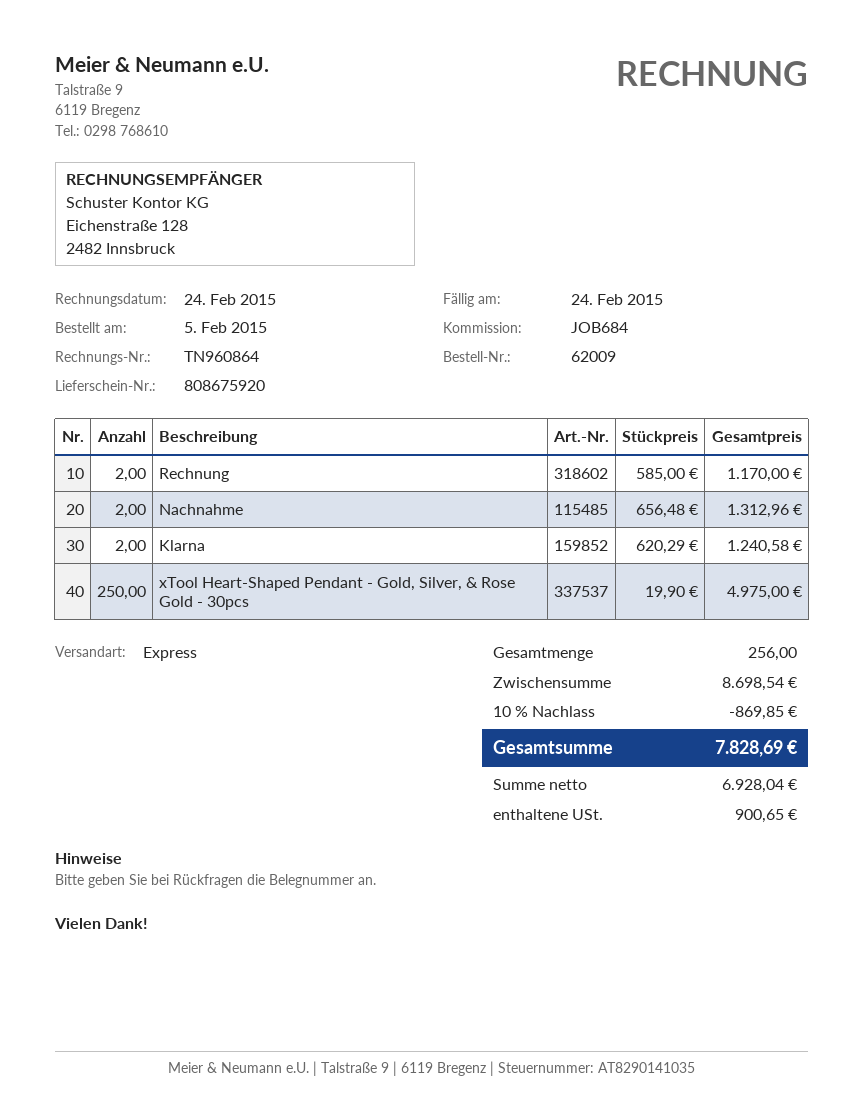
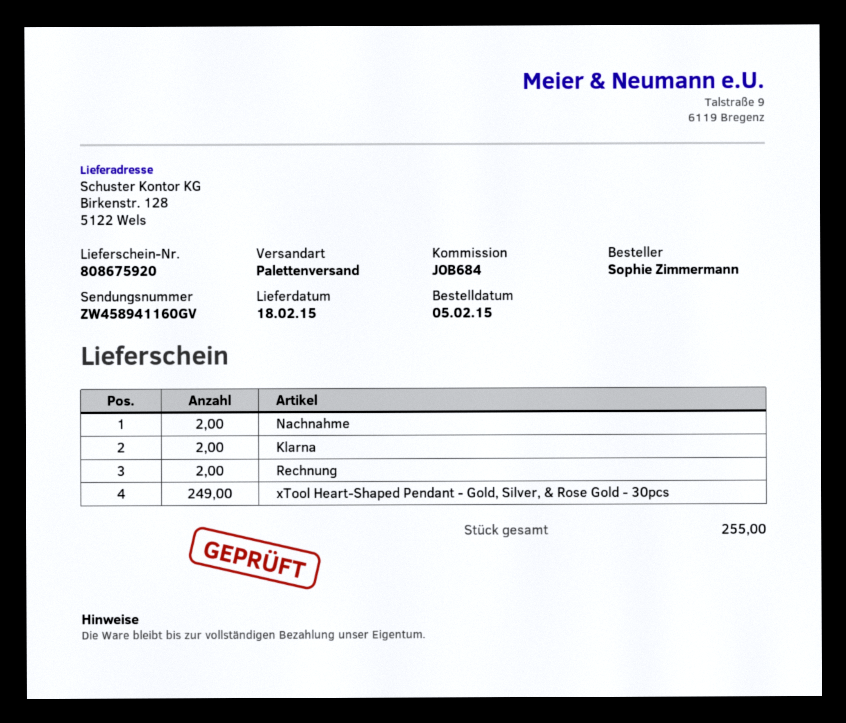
shipping method: express -> pallet freight
xTool Heart-Shaped Pendant - Gold, Silver, & Rose Gold - 30pcs: 250 -> 249
total quantity: 256 -> 255

